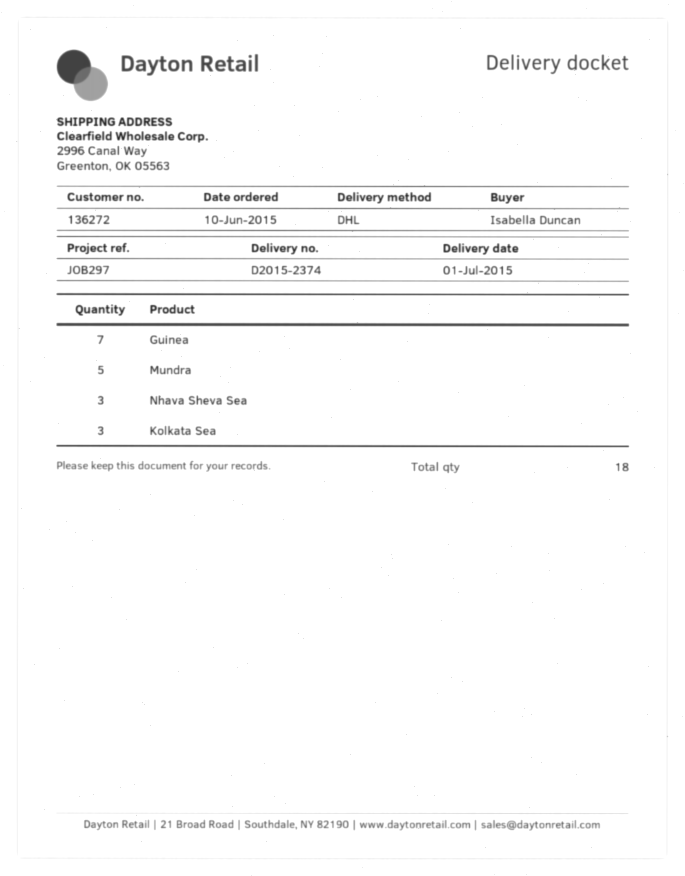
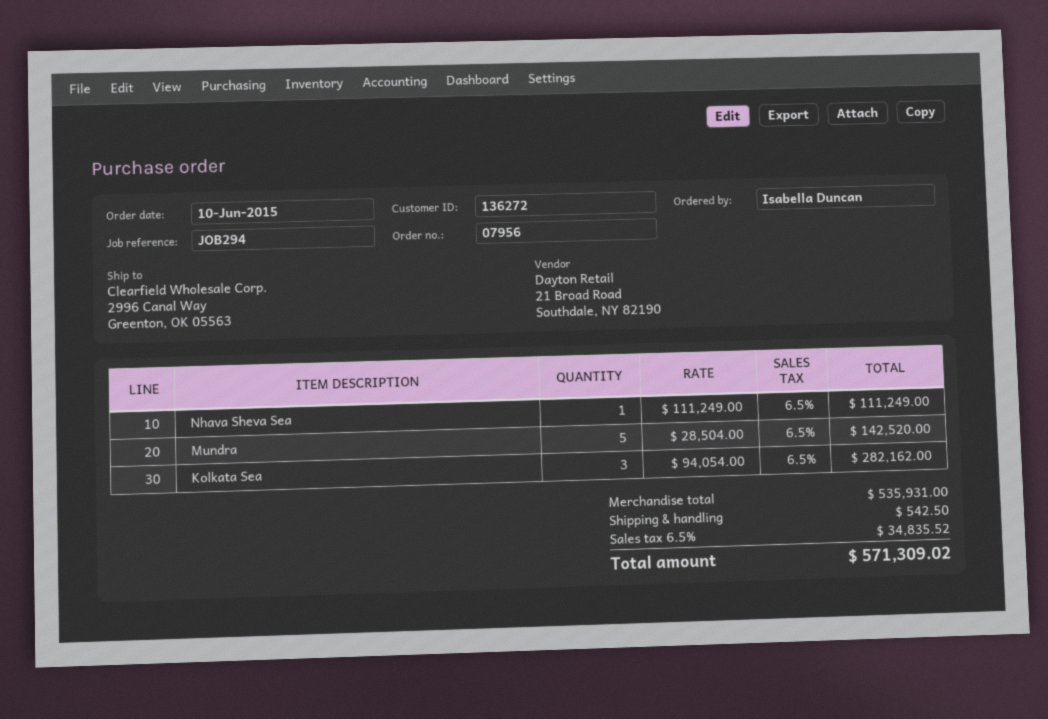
reference: JOB297 -> JOB294
Guinea: 7 -> none
Nhava Sheva Sea: 3 -> 1

